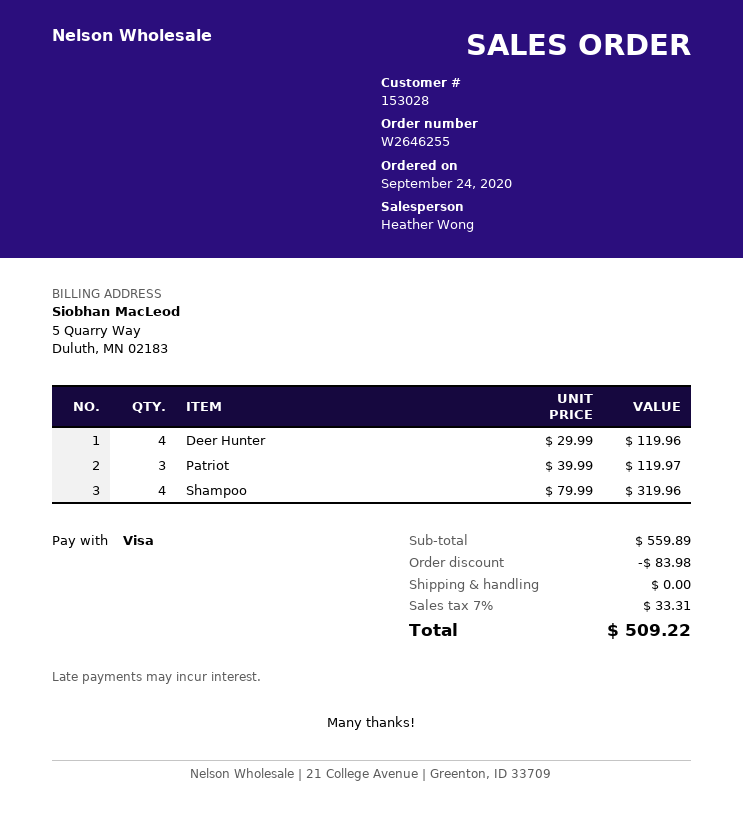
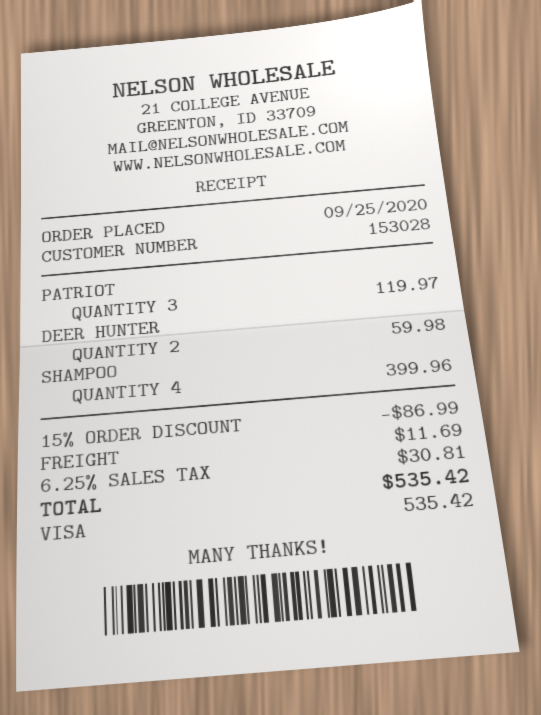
order date: 2020-09-24 -> 2020-09-25
Deer Hunter: 4 for 119.96 -> 2 for 59.98
Shampoo: 4 for 319.96 -> 4 for 399.96
discount: 83.98 -> 86.99
shipping: 0.00 -> 11.69
tax: 7% = 33.31 -> 6.25% = 30.81
total: 509.22 -> 535.42

